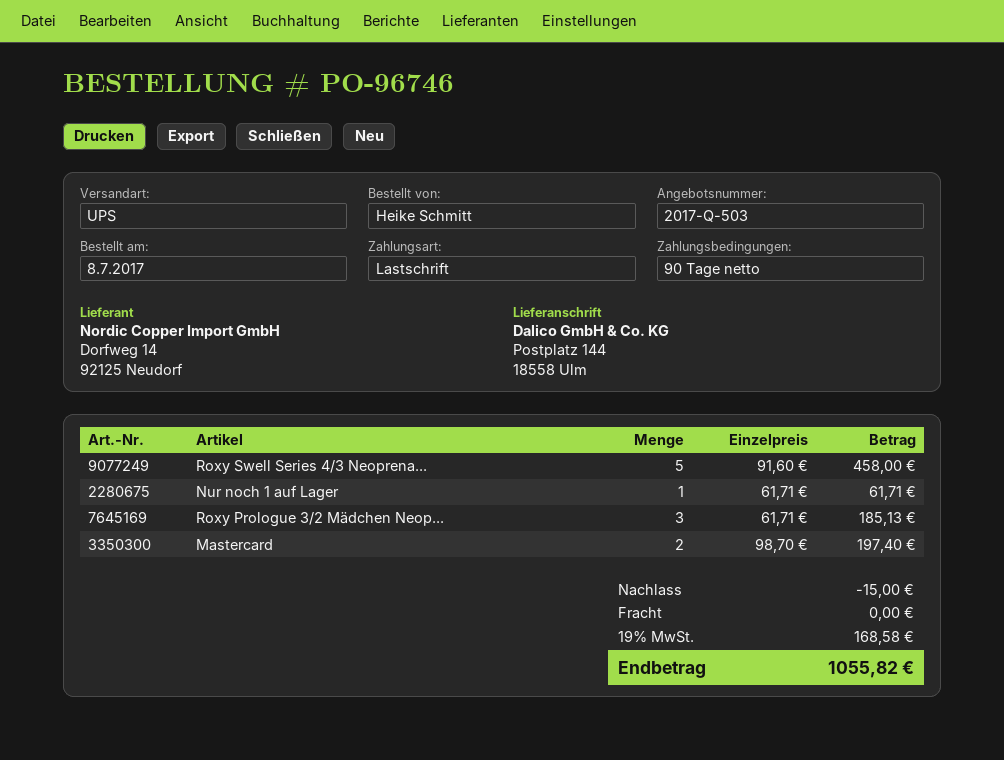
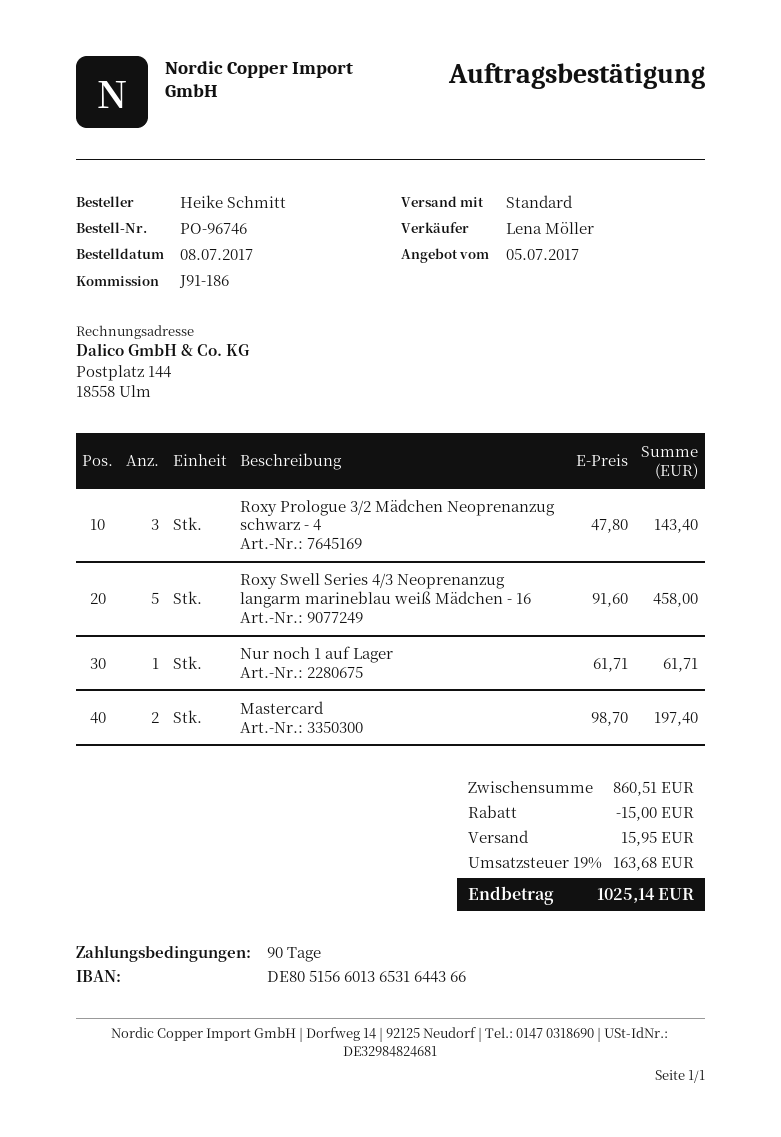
shipping method: UPS -> standard
Roxy Prologue 3/2 Mädchen Neop...: 3 x 61.71 = 185.13 -> 3 x 47.80 = 143.40
shipping: 0.00 -> 15.95
tax: 19% = 168.58 -> 19% = 163.68
total: 1055.82 -> 1025.14

